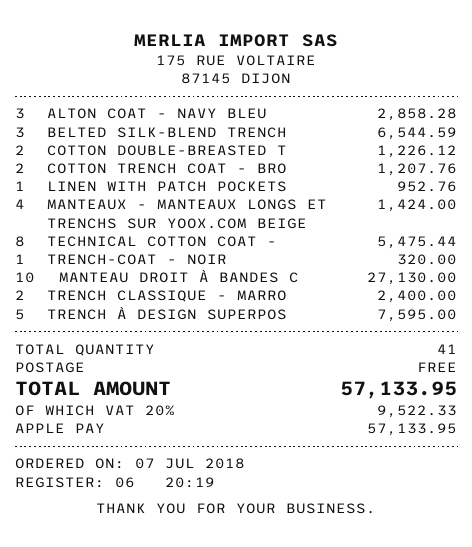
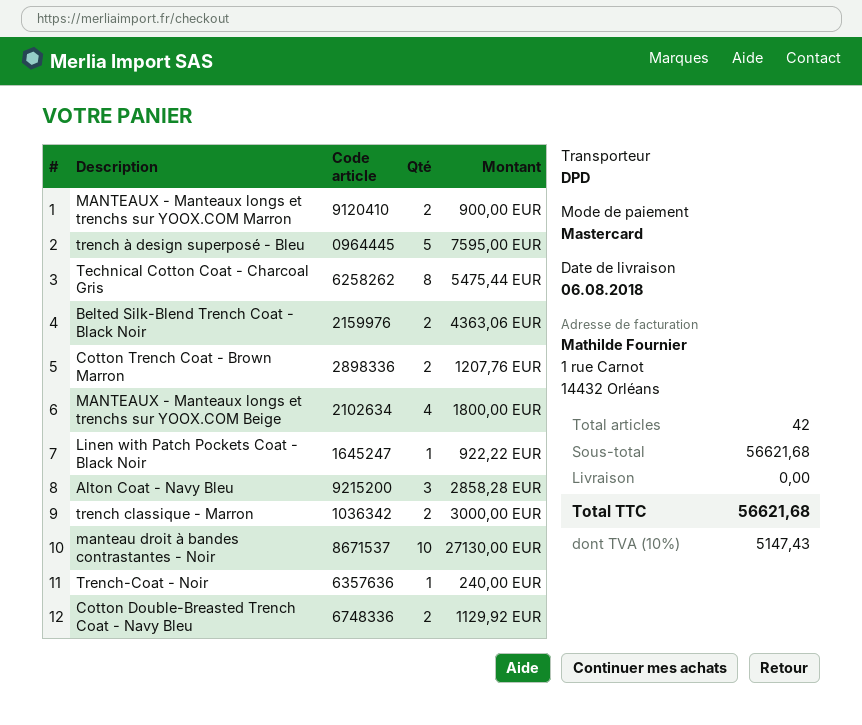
payment method: Apple Pay -> Mastercard
BELTED SILK-BLEND TRENCH: 3 for 6544.59 -> 2 for 4363.06
COTTON DOUBLE-BREASTED T: 2 for 1226.12 -> 2 for 1129.92
LINEN WITH PATCH POCKETS: 1 for 952.76 -> 1 for 922.22
MANTEAUX - MANTEAUX LONGS ET TRENCHS SUR YOOX.COM BEIGE: 4 for 1424.00 -> 4 for 1800.00
TRENCH-COAT - NOIR: 1 for 320.00 -> 1 for 240.00
TRENCH CLASSIQUE - MARRO: 2 for 2400.00 -> 2 for 3000.00
MANTEAUX - Manteaux longs et trenchs sur YOOX.COM Marron: none -> 2 for 900.00
total quantity: 41 -> 42
tax: 20% = 9522.33 -> 10% = 5147.43
total: 57133.95 -> 56621.68

